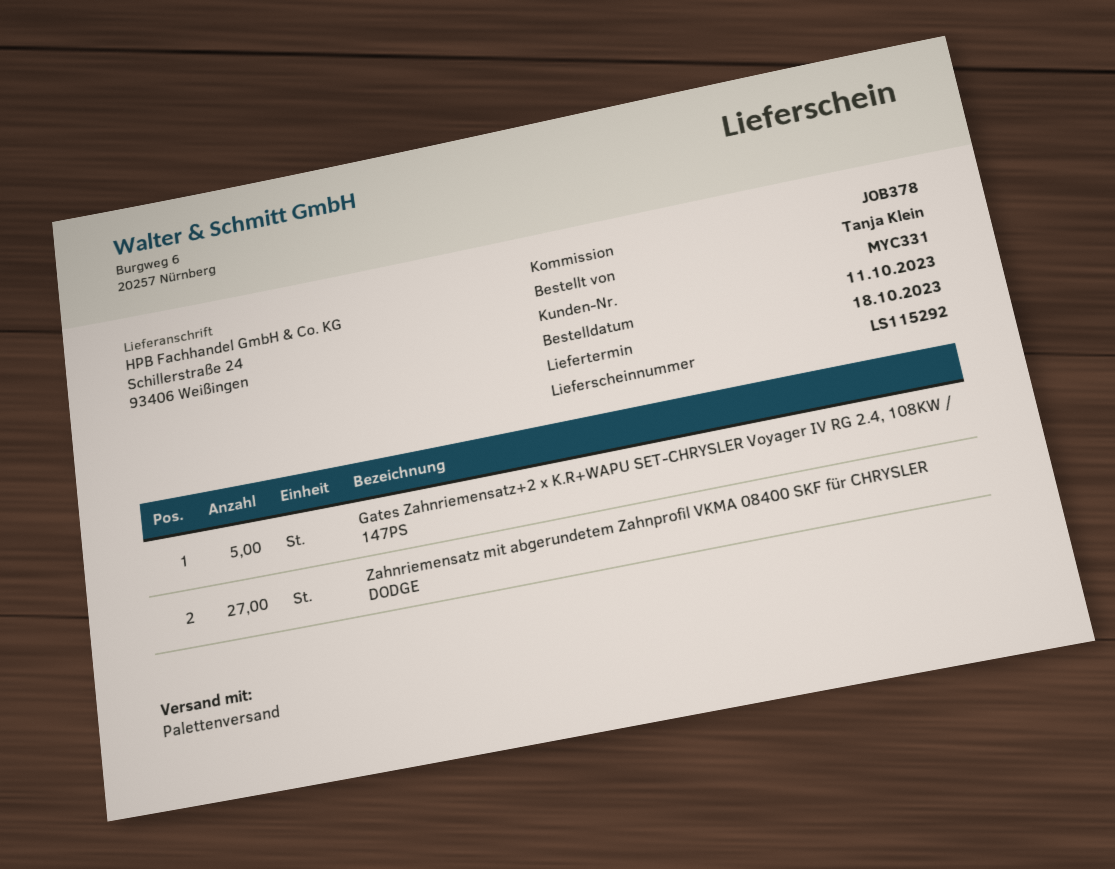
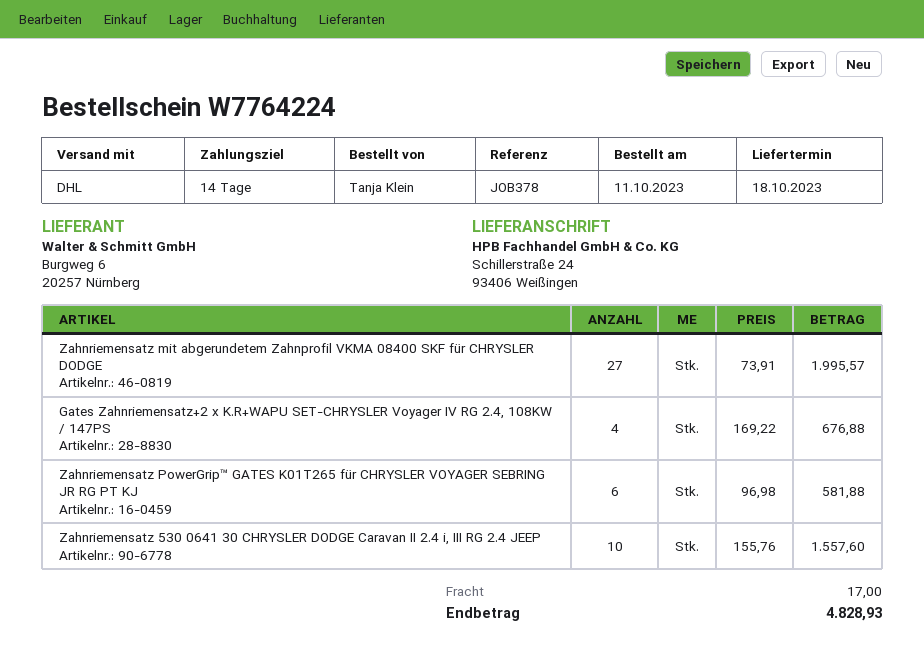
shipping method: pallet freight -> DHL
Gates Zahnriemensatz+2 x K.R+WAPU SET-CHRYSLER Voyager IV RG 2.4, 108KW / 147PS: 5 -> 4
Zahnriemensatz PowerGrip™ GATES K01T265 für CHRYSLER VOYAGER SEBRING JR RG PT KJ: none -> 6
Zahnriemensatz 530 0641 30 CHRYSLER DODGE Caravan II 2.4 i, III RG 2.4 JEEP: none -> 10

